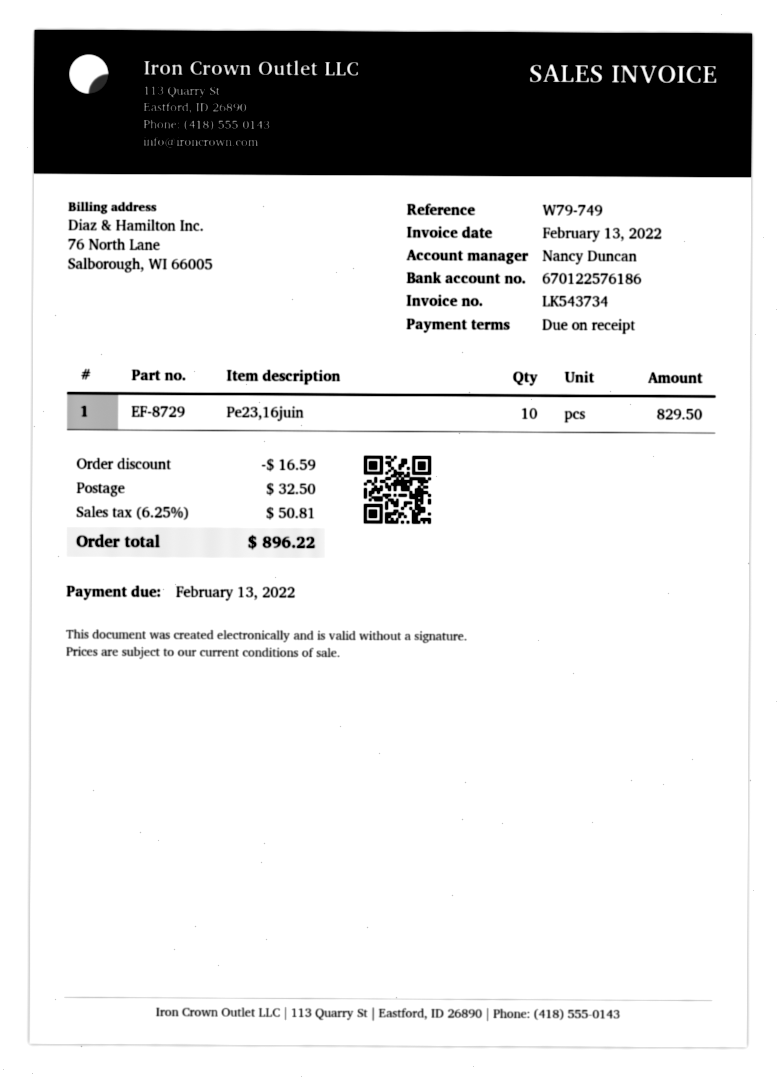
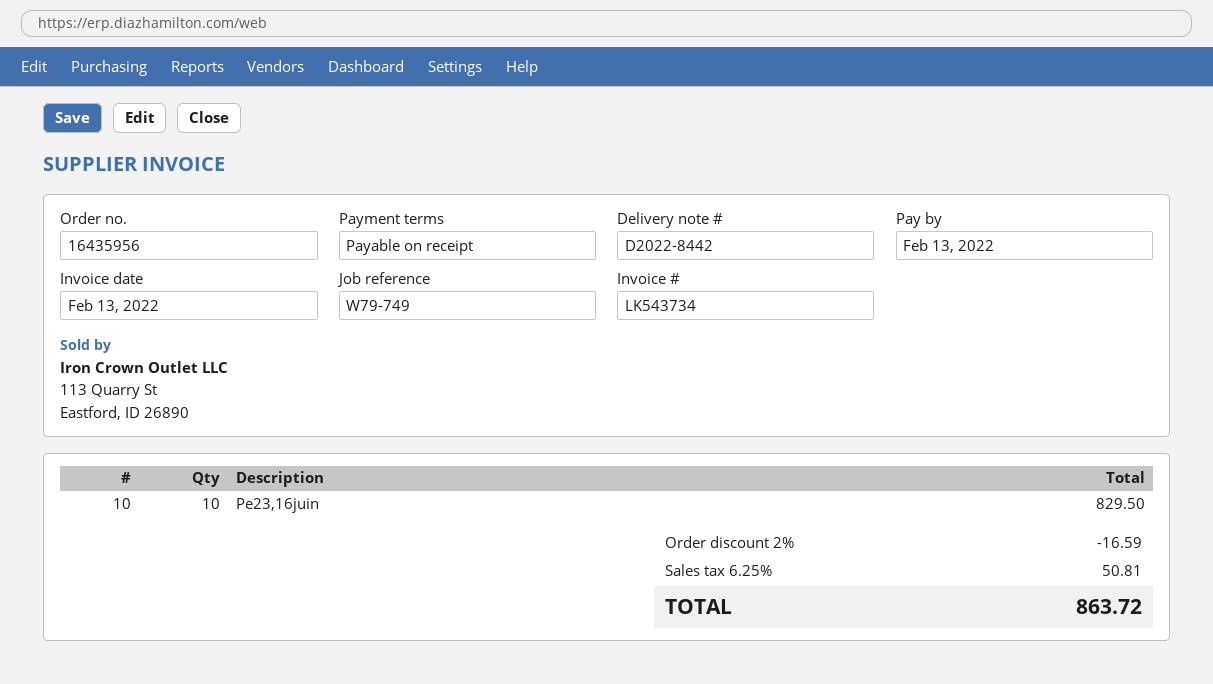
shipping: 32.50 -> none
total: 896.22 -> 863.72

